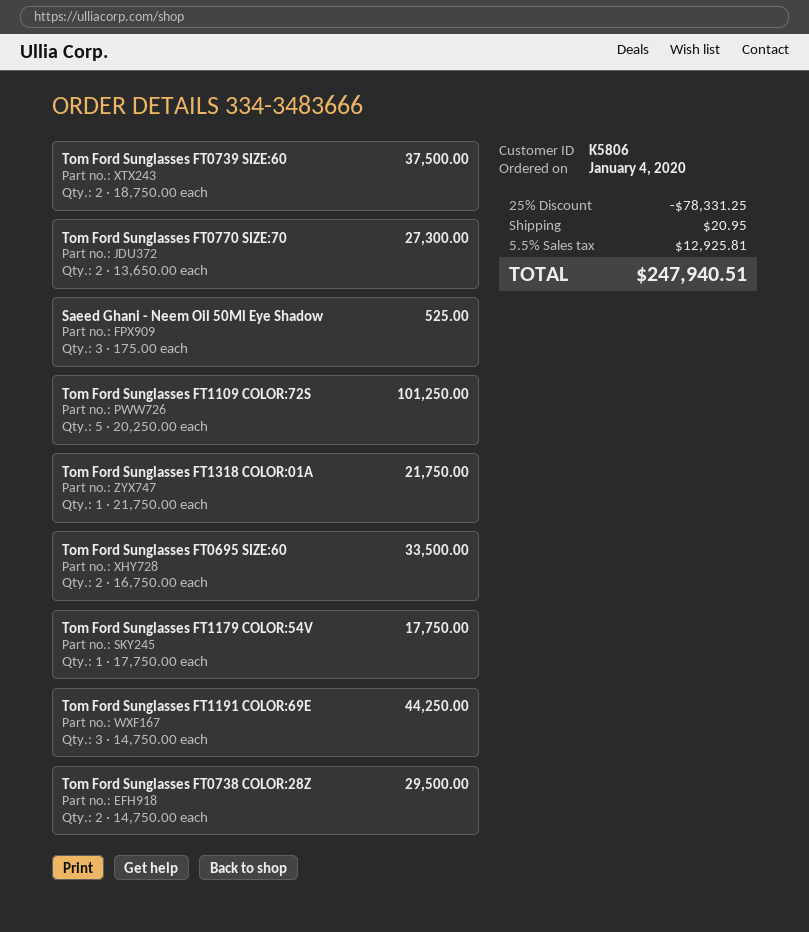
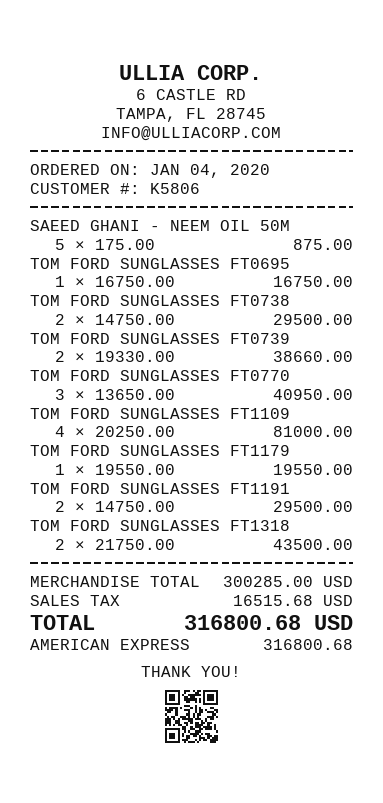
Tom Ford Sunglasses FT0739 SIZE:60: 2 x 18750.00 = 37500.00 -> 2 x 19330.00 = 38660.00
Tom Ford Sunglasses FT0770 SIZE:70: 2 x 13650.00 = 27300.00 -> 3 x 13650.00 = 40950.00
Saeed Ghani - Neem Oil 50Ml Eye Shadow: 3 x 175.00 = 525.00 -> 5 x 175.00 = 875.00
Tom Ford Sunglasses FT1109 COLOR:72S: 5 x 20250.00 = 101250.00 -> 4 x 20250.00 = 81000.00
Tom Ford Sunglasses FT1318 COLOR:01A: 1 x 21750.00 = 21750.00 -> 2 x 21750.00 = 43500.00
Tom Ford Sunglasses FT0695 SIZE:60: 2 x 16750.00 = 33500.00 -> 1 x 16750.00 = 16750.00
Tom Ford Sunglasses FT1179 COLOR:54V: 1 x 17750.00 = 17750.00 -> 1 x 19550.00 = 19550.00
Tom Ford Sunglasses FT1191 COLOR:69E: 3 x 14750.00 = 44250.00 -> 2 x 14750.00 = 29500.00
discount: 25% = 78331.25 -> none
shipping: 20.95 -> none
tax: 12925.81 -> 16515.68
total: 247940.51 -> 316800.68

